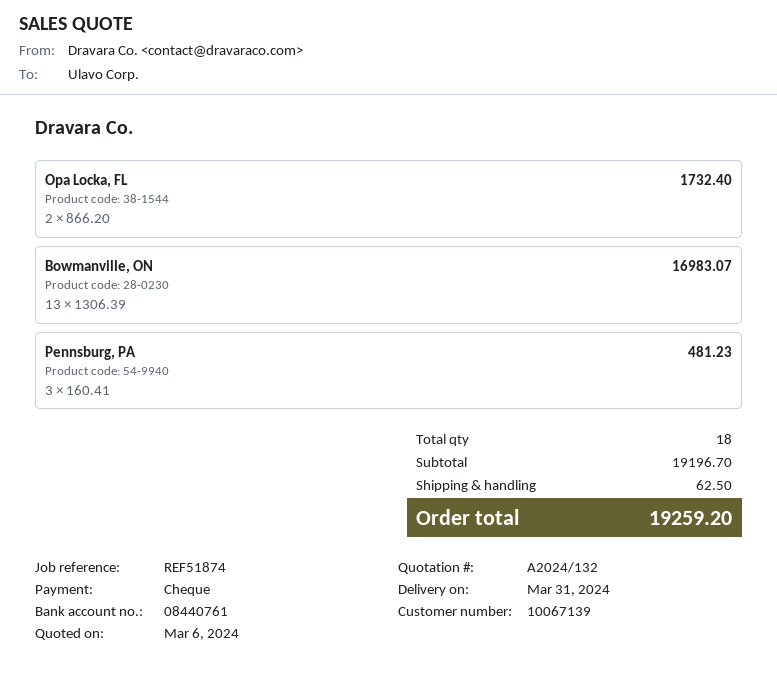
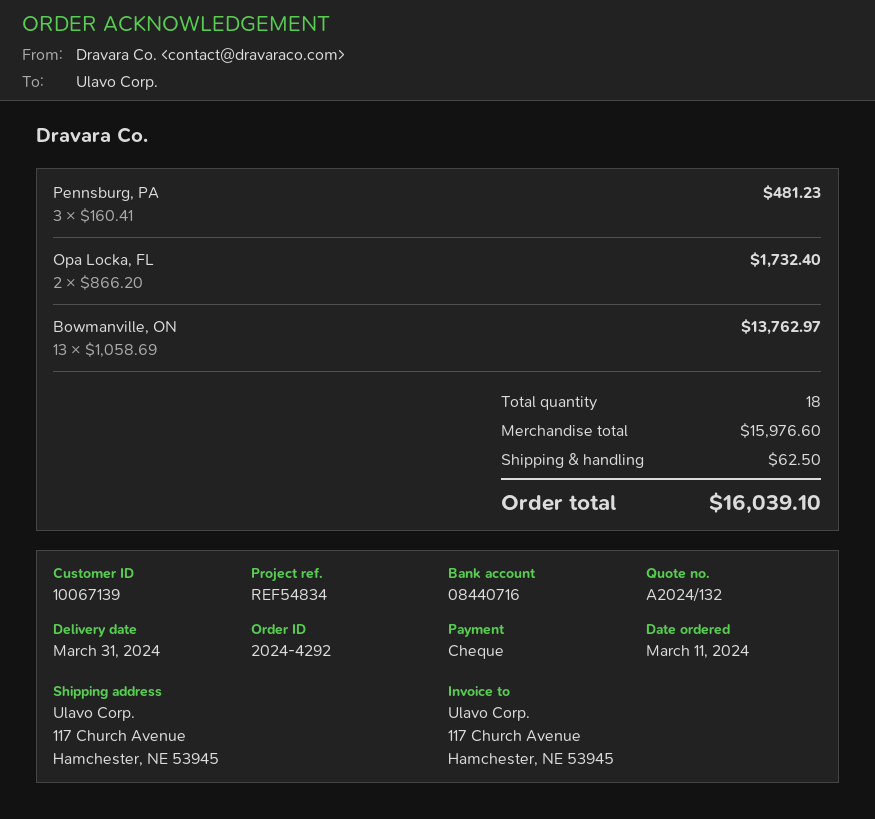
reference: REF51874 -> REF54834
bank account: 08440761 -> 08440716
Bowmanville, ON: 13 x 1306.39 = 16983.07 -> 13 x 1058.69 = 13762.97
subtotal: 19196.70 -> 15976.60
total: 19259.20 -> 16039.10

